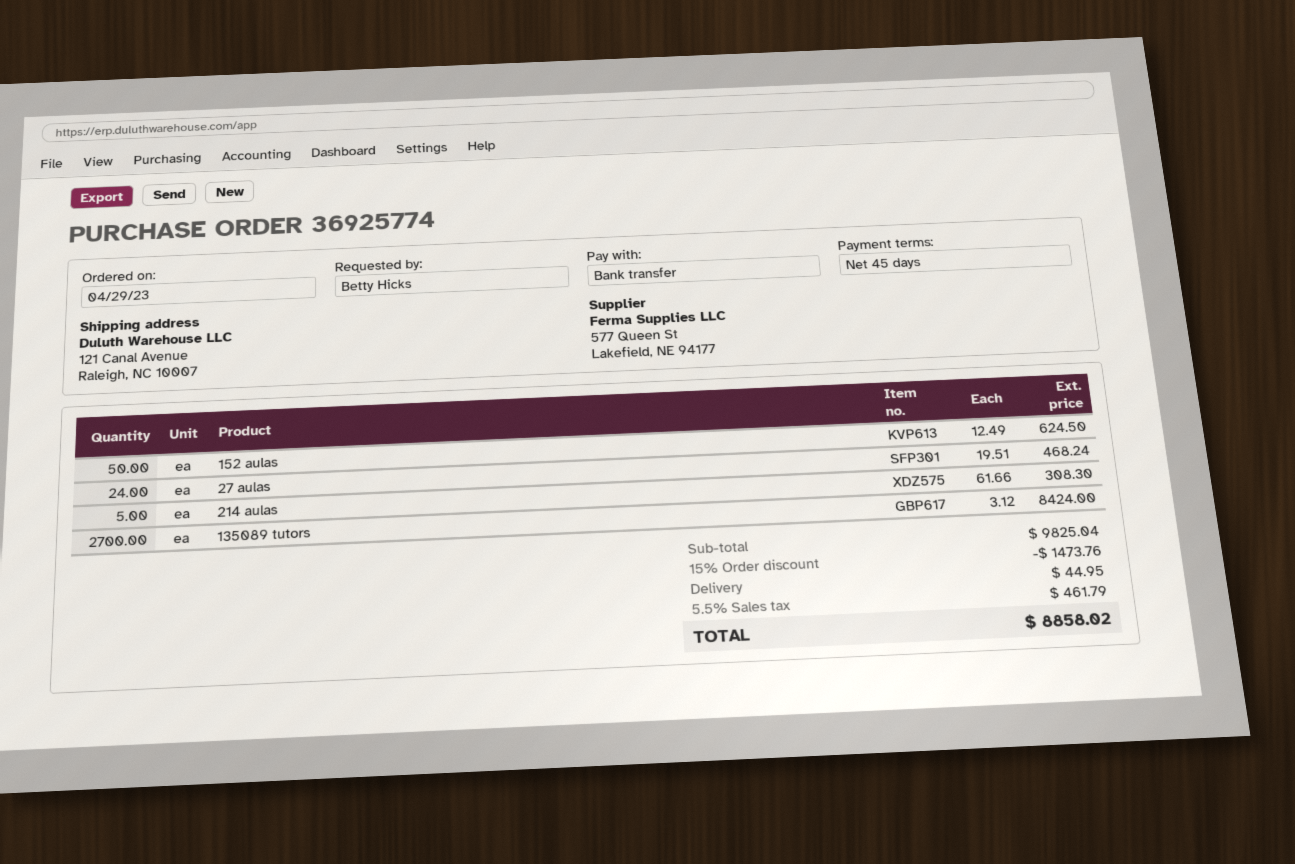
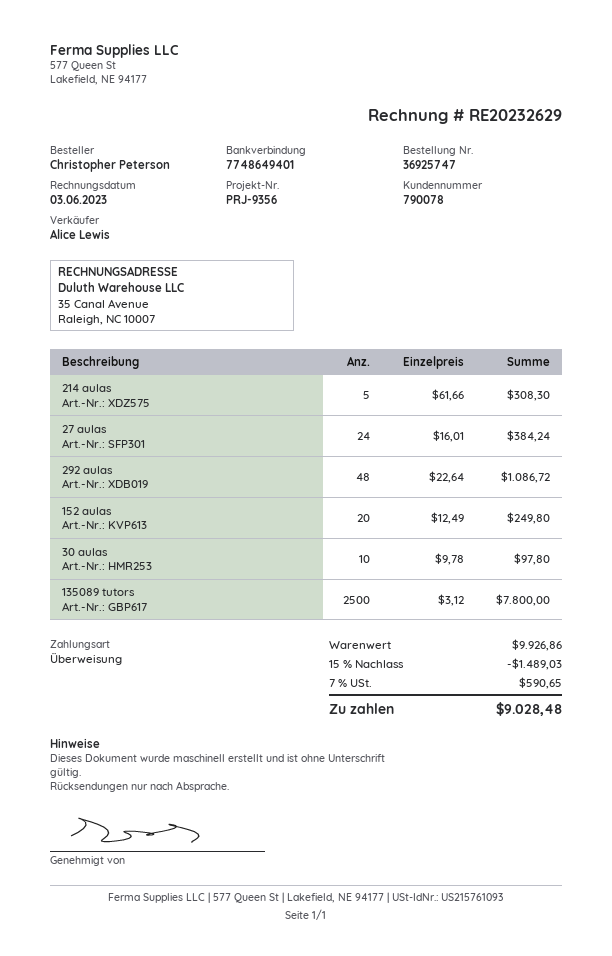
order number: 36925774 -> 36925747
ordered by: Betty Hicks -> Christopher Peterson
152 aulas: 50 x 12.49 = 624.50 -> 20 x 12.49 = 249.80
27 aulas: 24 x 19.51 = 468.24 -> 24 x 16.01 = 384.24
135089 tutors: 2700 x 3.12 = 8424.00 -> 2500 x 3.12 = 7800.00
292 aulas: none -> 48 x 22.64 = 1086.72
30 aulas: none -> 10 x 9.78 = 97.80
subtotal: 9825.04 -> 9926.86
discount: 15% = 1473.76 -> 15% = 1489.03
shipping: 44.95 -> none
tax: 5.5% = 461.79 -> 7% = 590.65
total: 8858.02 -> 9028.48

